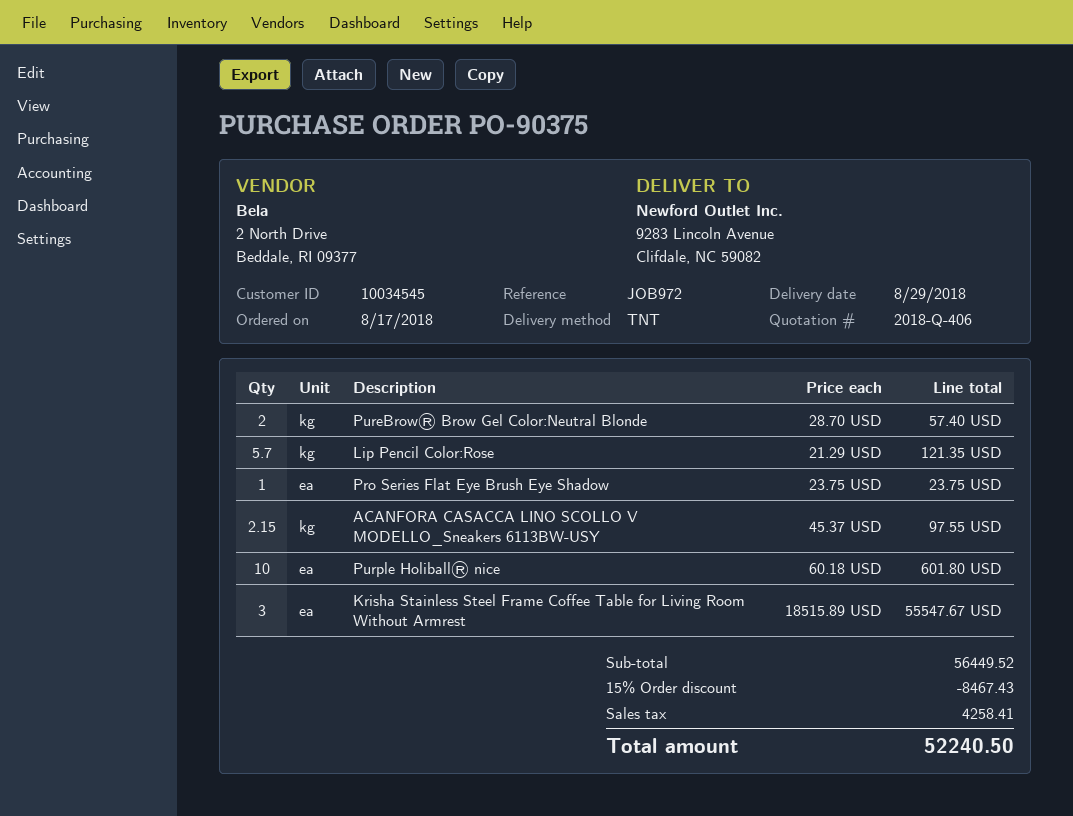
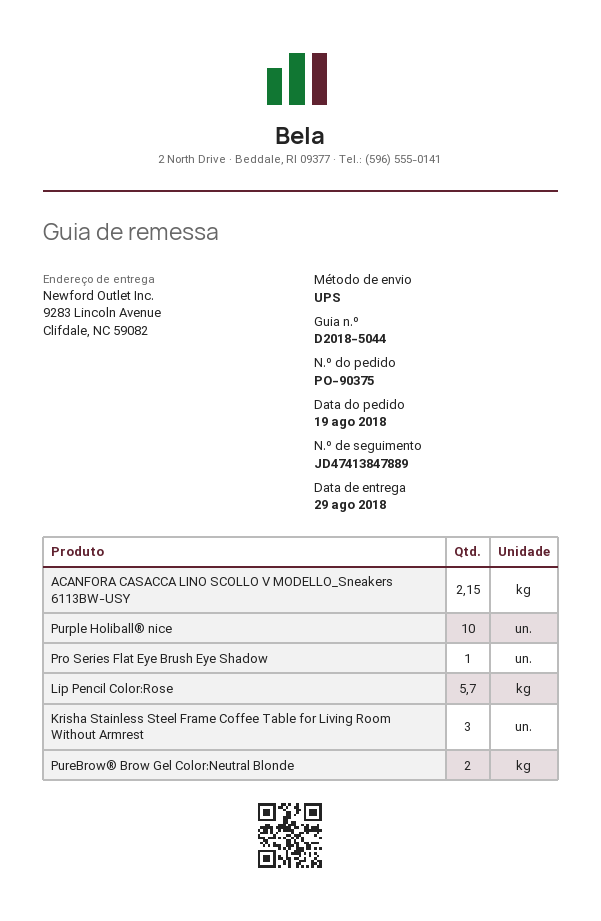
order date: 2018-08-17 -> 2018-08-19
shipping method: TNT -> UPS

